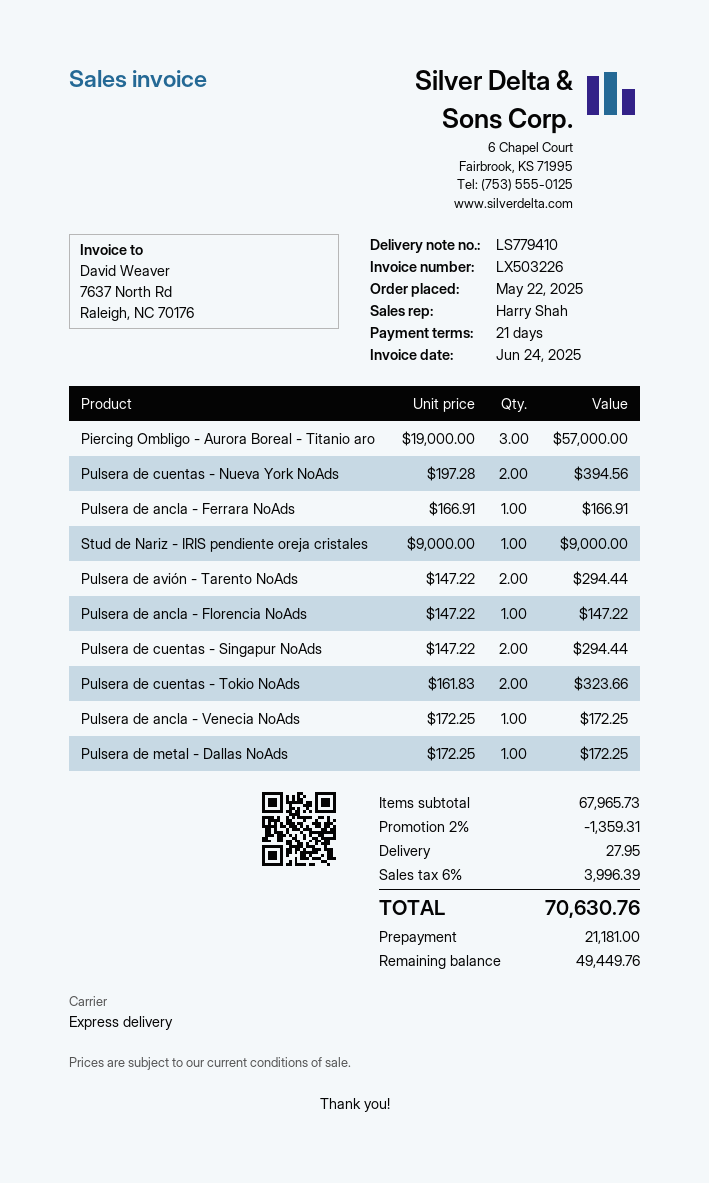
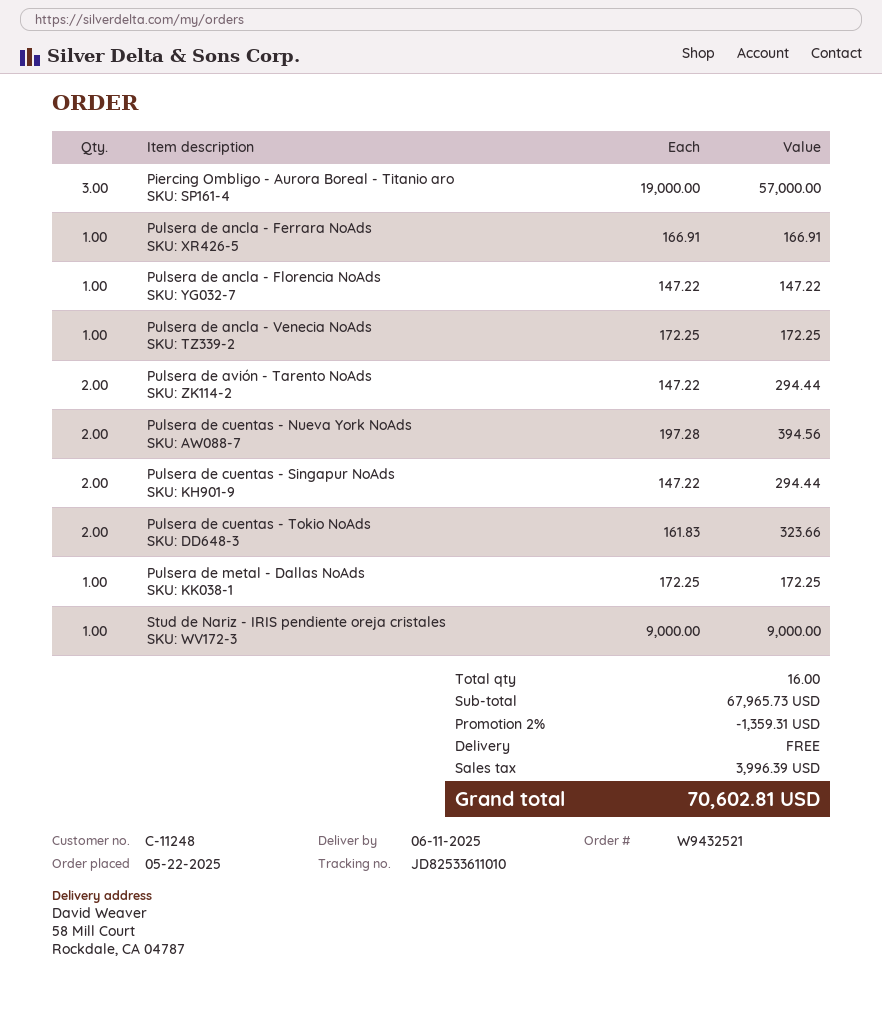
shipping: 27.95 -> 0.00
total: 70630.76 -> 70602.81

